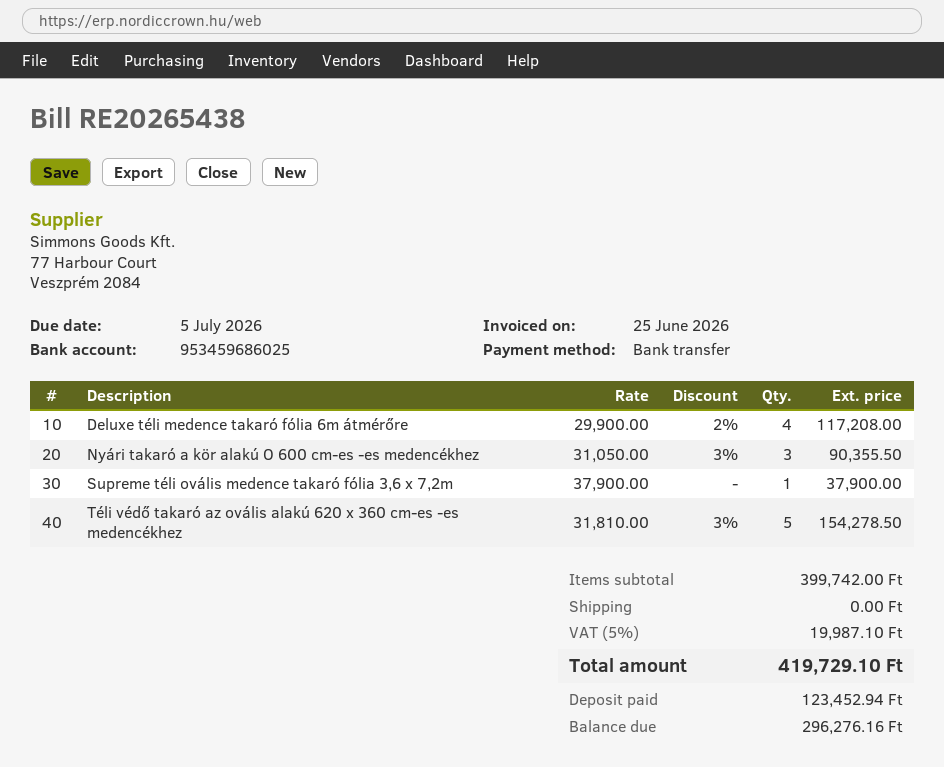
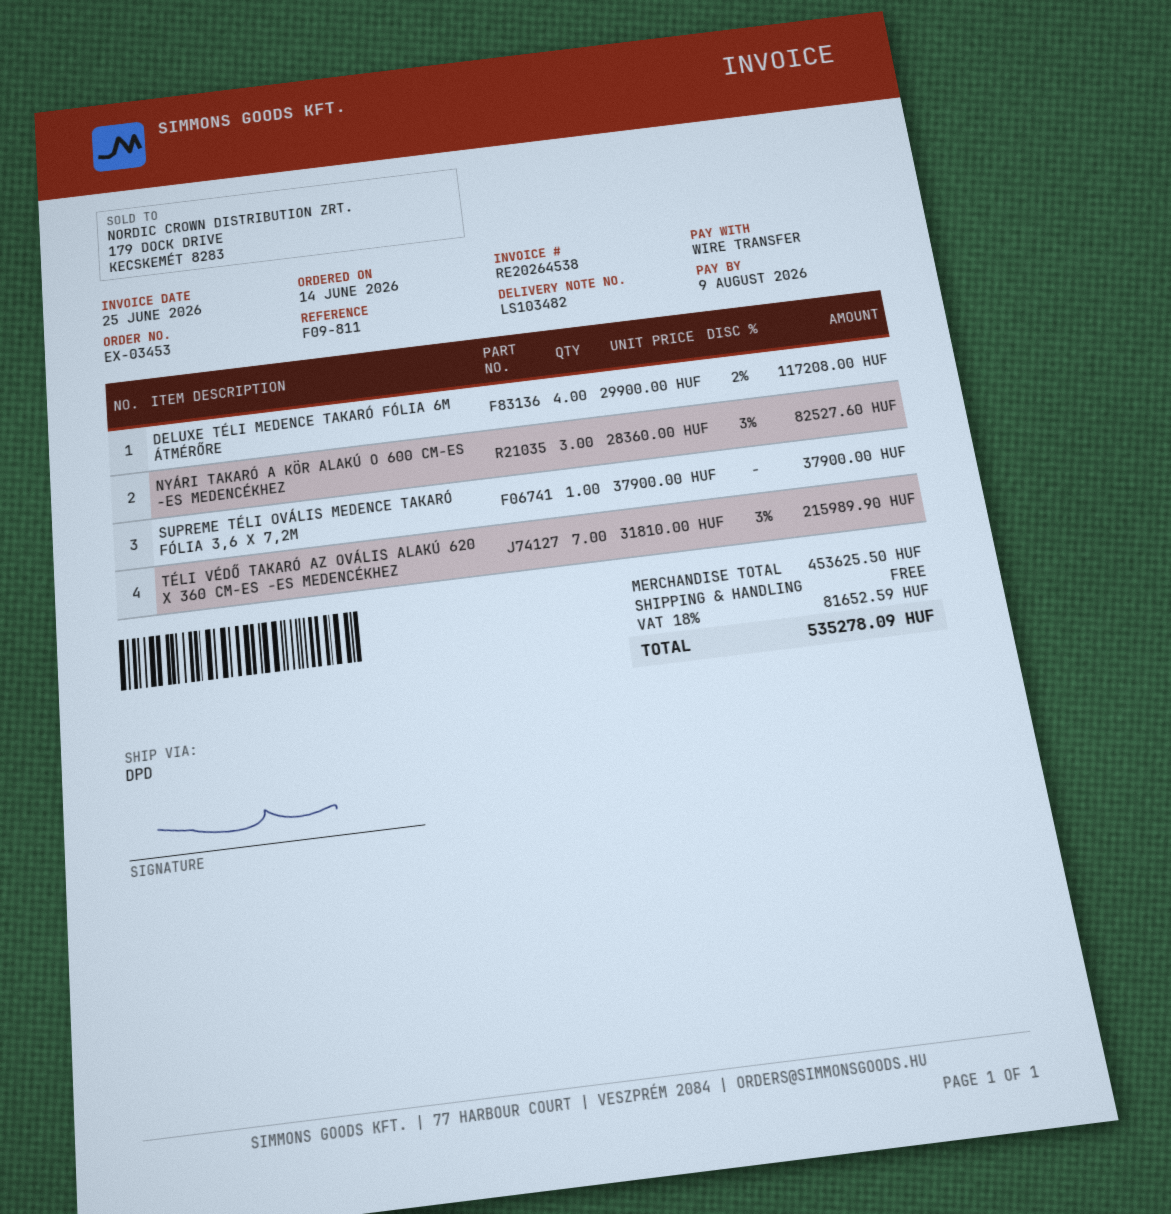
invoice number: RE20265438 -> RE20264538
due date: 2026-07-05 -> 2026-08-09
Nyári takaró a kör alakú O 600 cm-es -es medencékhez: 3 x 31050.00 - 3% = 90355.50 -> 3 x 28360.00 - 3% = 82527.60
Téli védő takaró az ovális alakú 620 x 360 cm-es -es medencékhez: 5 x 31810.00 - 3% = 154278.50 -> 7 x 31810.00 - 3% = 215989.90
subtotal: 399742.00 -> 453625.50
tax: 5% = 19987.10 -> 18% = 81652.59
total: 419729.10 -> 535278.09

